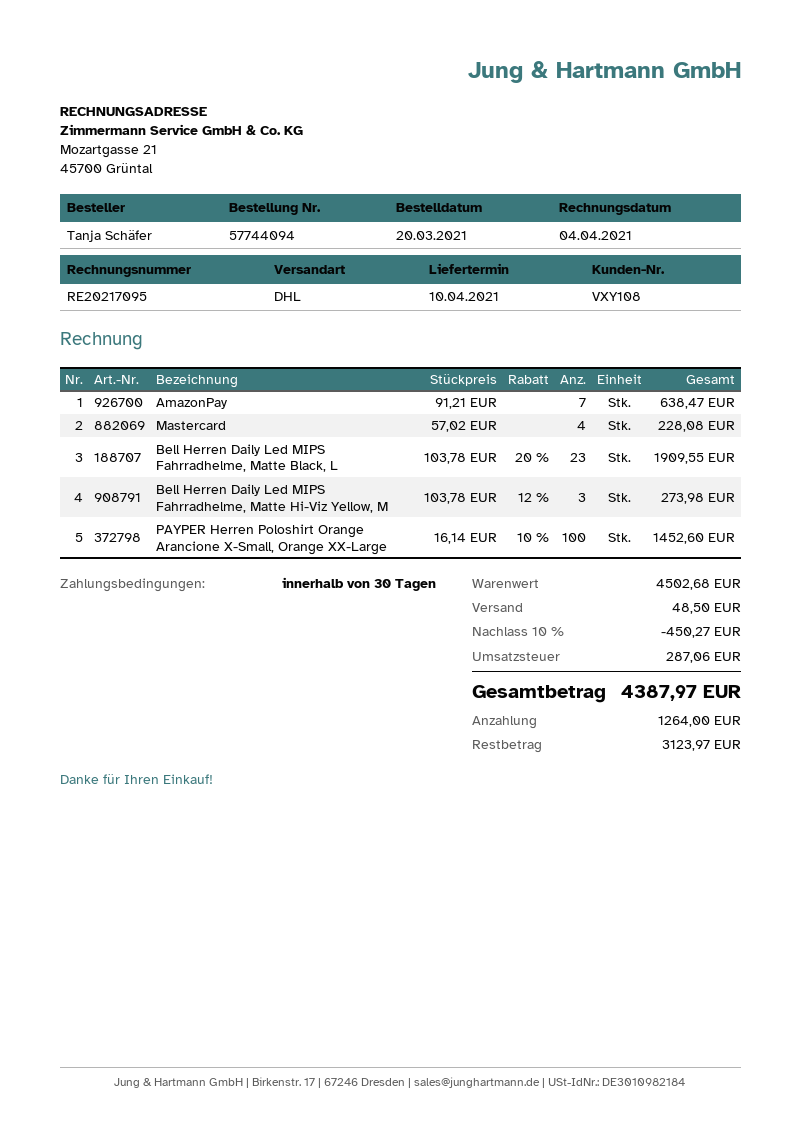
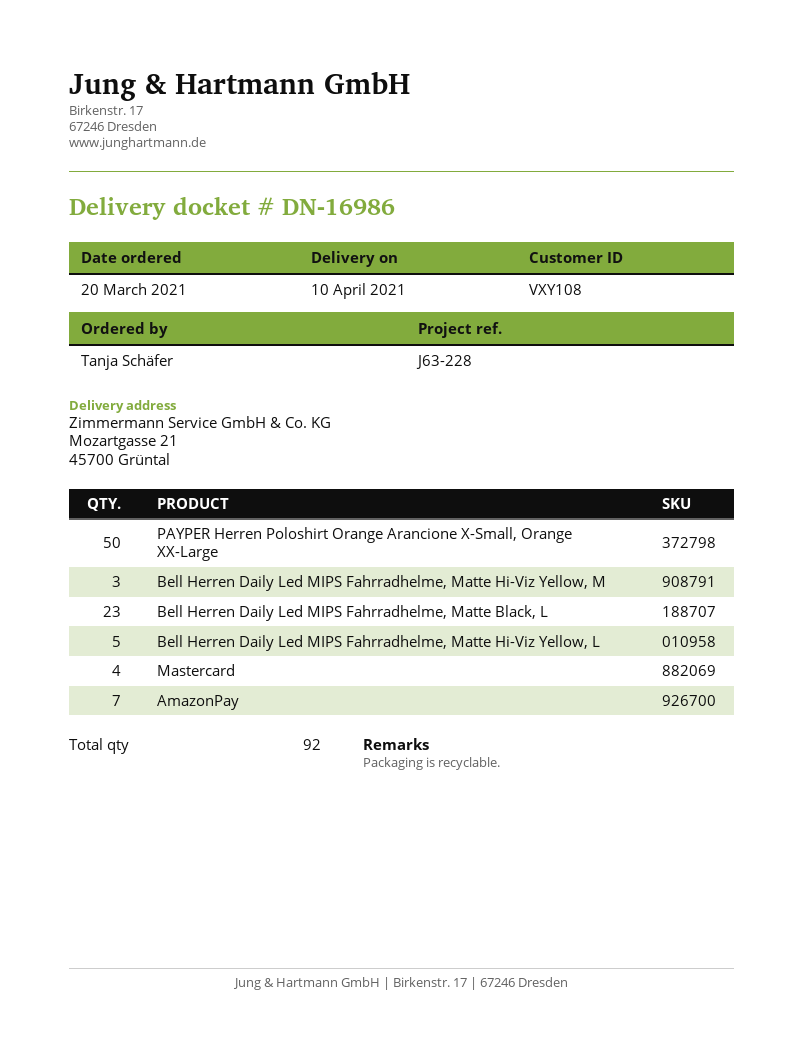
PAYPER Herren Poloshirt Orange Arancione X-Small, Orange XX-Large: 100 -> 50
Bell Herren Daily Led MIPS Fahrradhelme, Matte Hi-Viz Yellow, L: none -> 5

